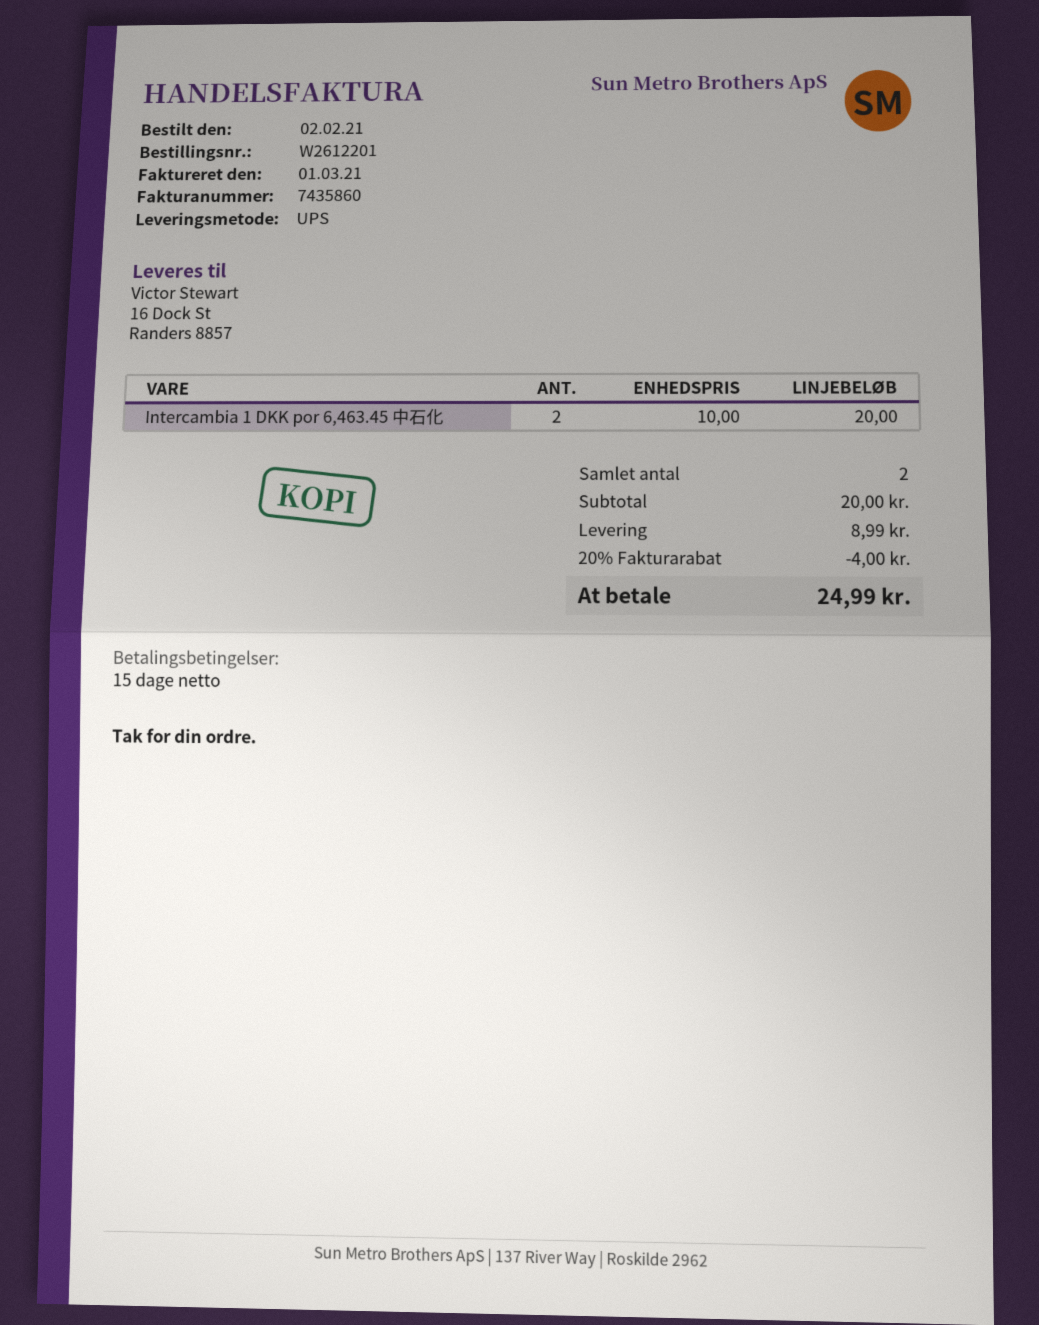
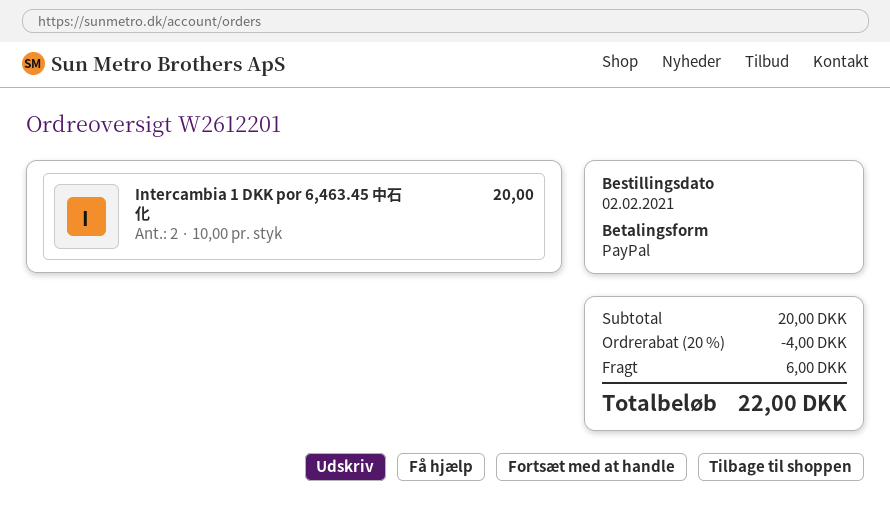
shipping: 8.99 -> 6.00
total: 24.99 -> 22.00

